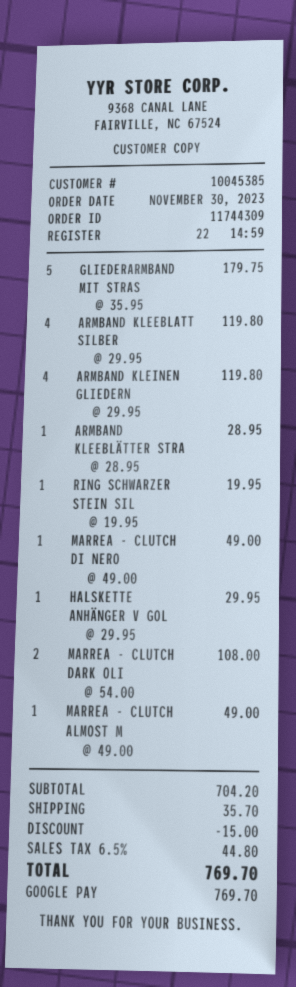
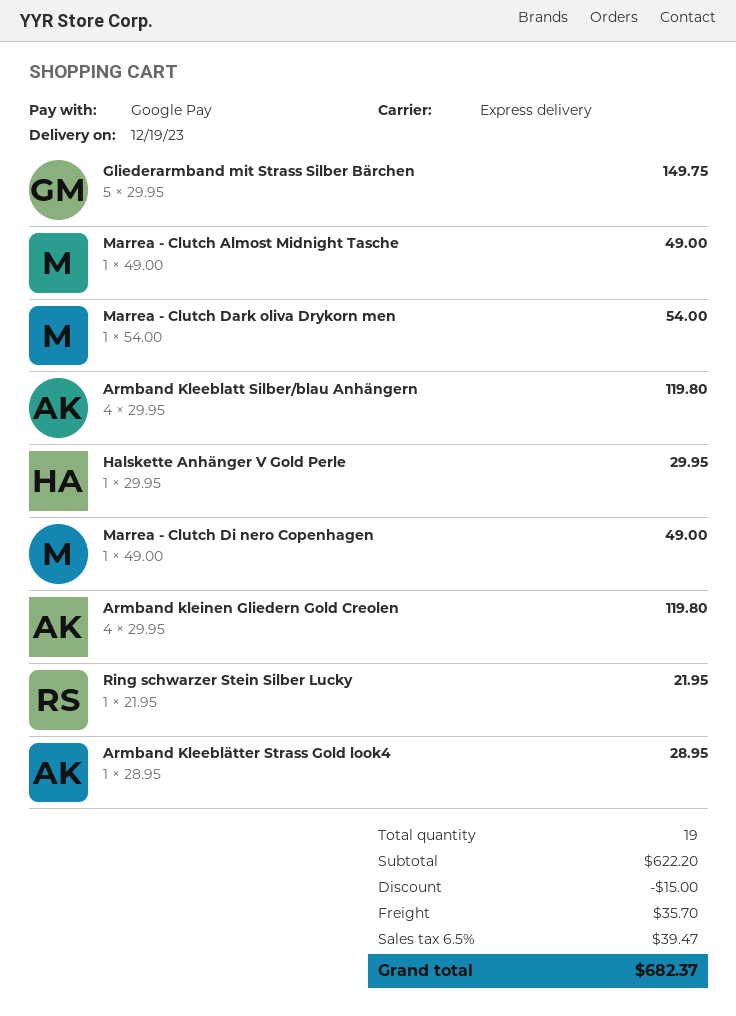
GLIEDERARMBAND MIT STRAS: 5 x 35.95 = 179.75 -> 5 x 29.95 = 149.75
RING SCHWARZER STEIN SIL: 1 x 19.95 = 19.95 -> 1 x 21.95 = 21.95
MARREA - CLUTCH DARK OLI: 2 x 54.00 = 108.00 -> 1 x 54.00 = 54.00
subtotal: 704.20 -> 622.20
tax: 6.5% = 44.80 -> 6.5% = 39.47
total: 769.70 -> 682.37

